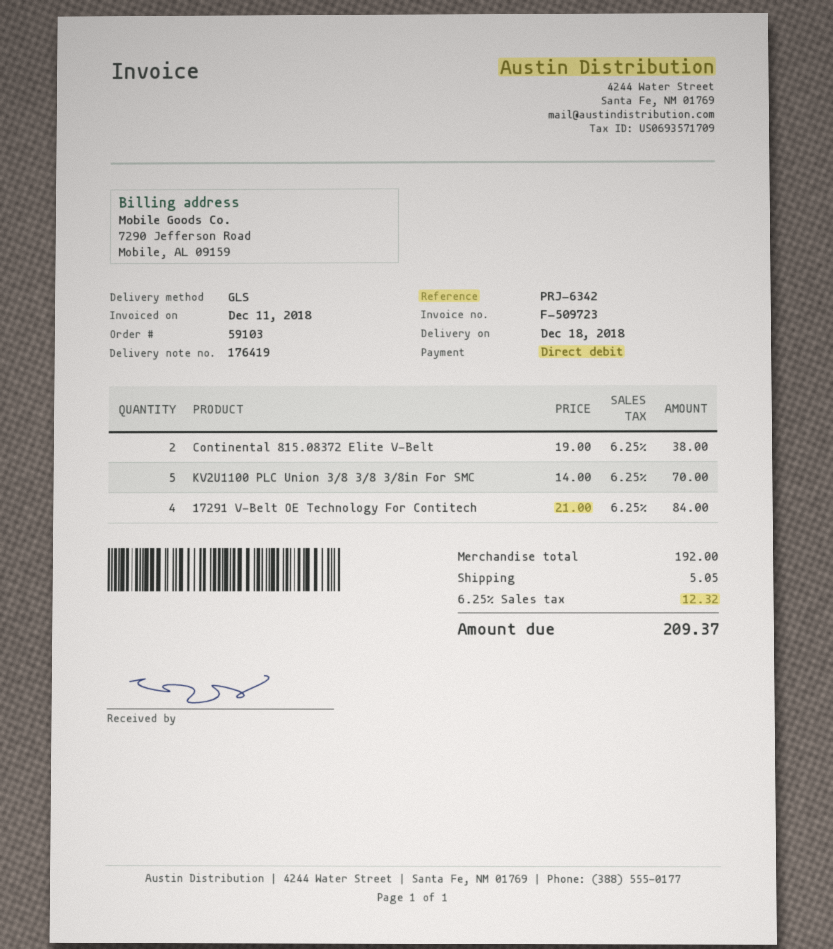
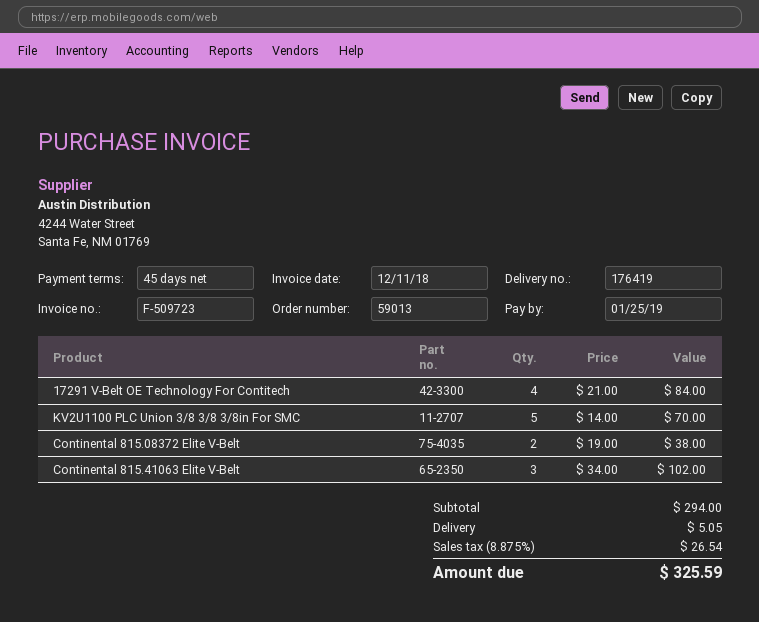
order number: 59103 -> 59013
Continental 815.41063 Elite V-Belt: none -> 3 x 34.00 = 102.00
subtotal: 192.00 -> 294.00
tax: 6.25% = 12.32 -> 8.875% = 26.54
total: 209.37 -> 325.59

